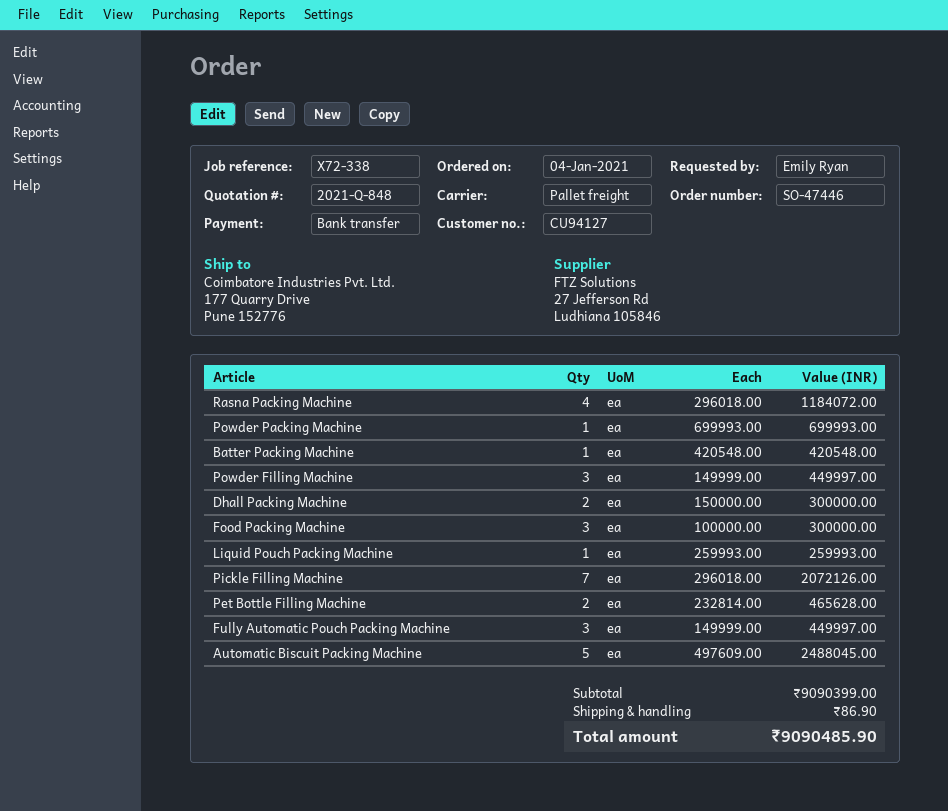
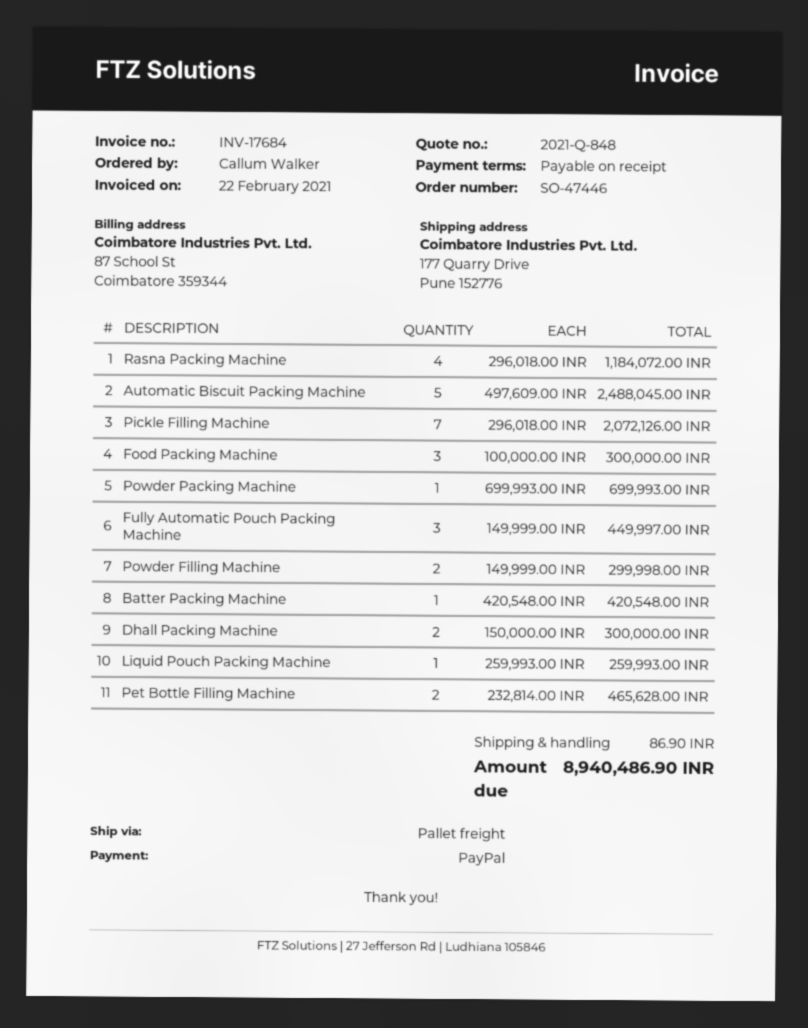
ordered by: Emily Ryan -> Callum Walker
payment method: bank transfer -> PayPal
Powder Filling Machine: 3 x 149999.00 = 449997.00 -> 2 x 149999.00 = 299998.00
total: 9090485.90 -> 8940486.90

